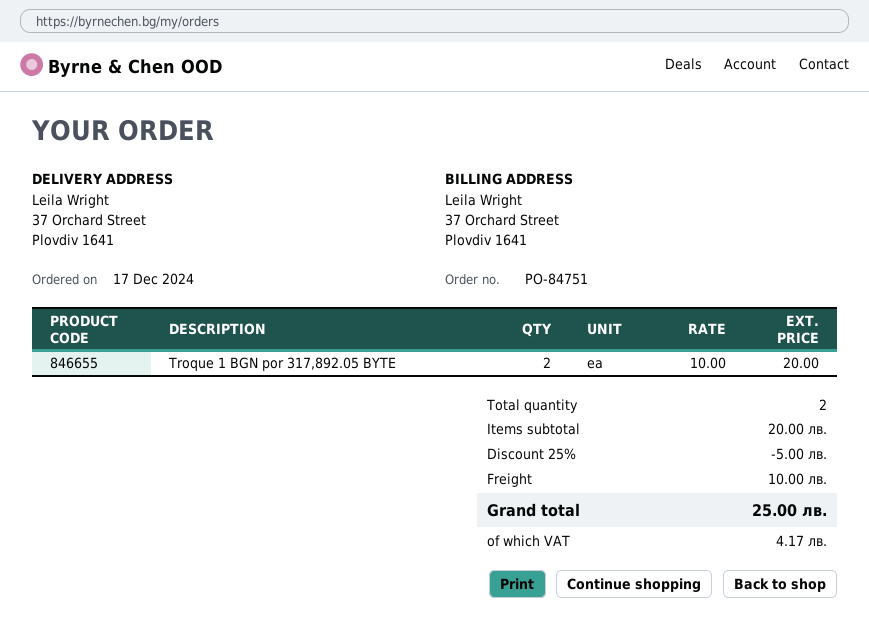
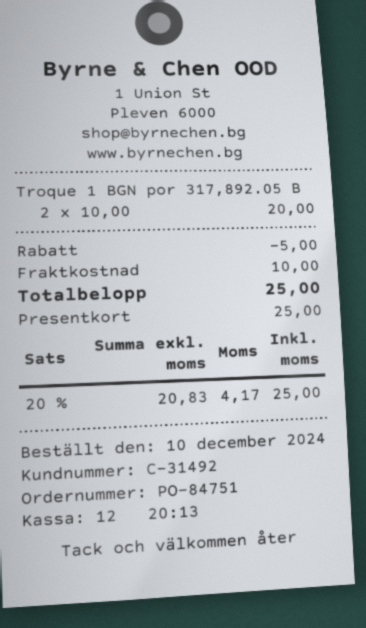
order date: 2024-12-17 -> 2024-12-10

